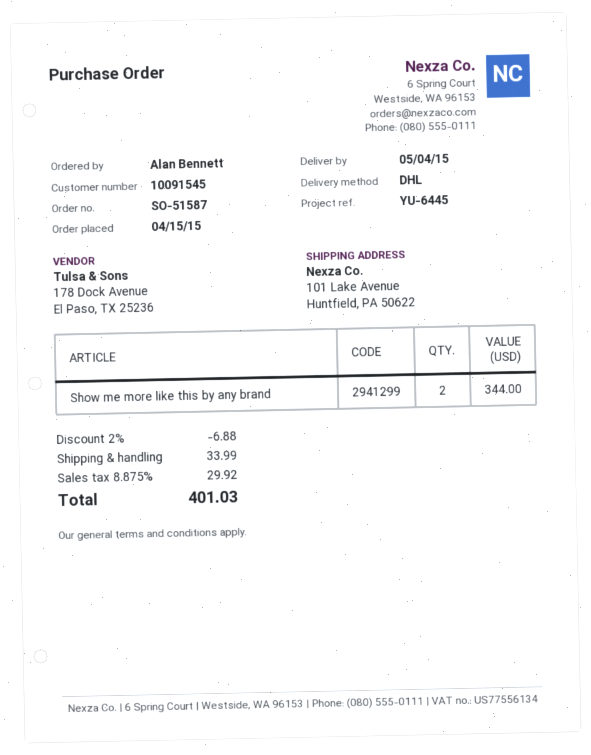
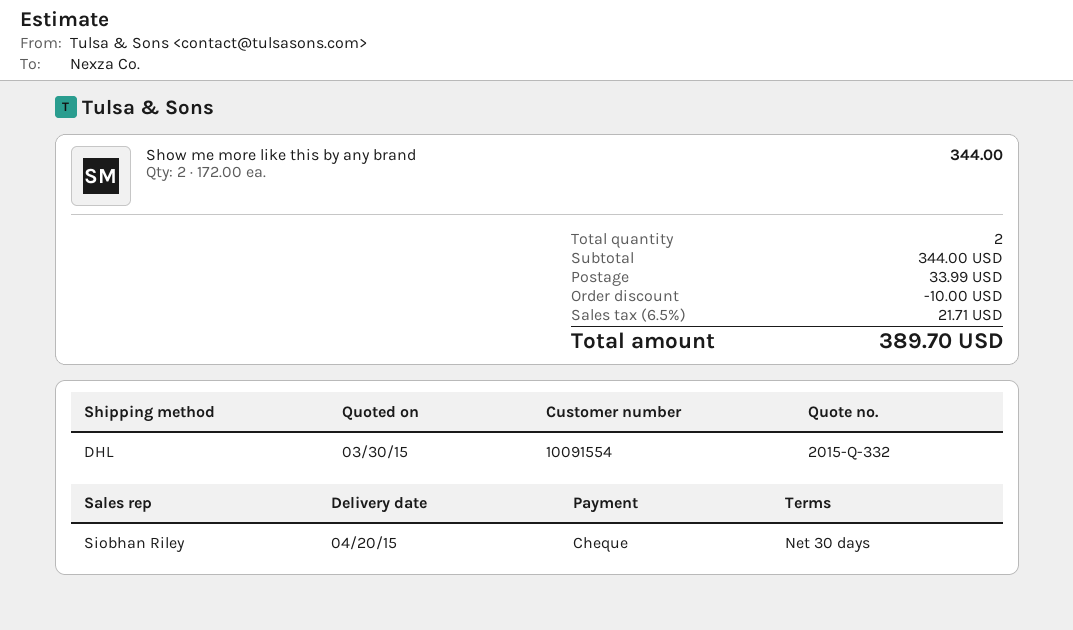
delivery date: 2015-05-04 -> 2015-04-20
customer number: 10091545 -> 10091554
discount: 6.88 -> 10.00
tax: 8.875% = 29.92 -> 6.5% = 21.71
total: 401.03 -> 389.70

